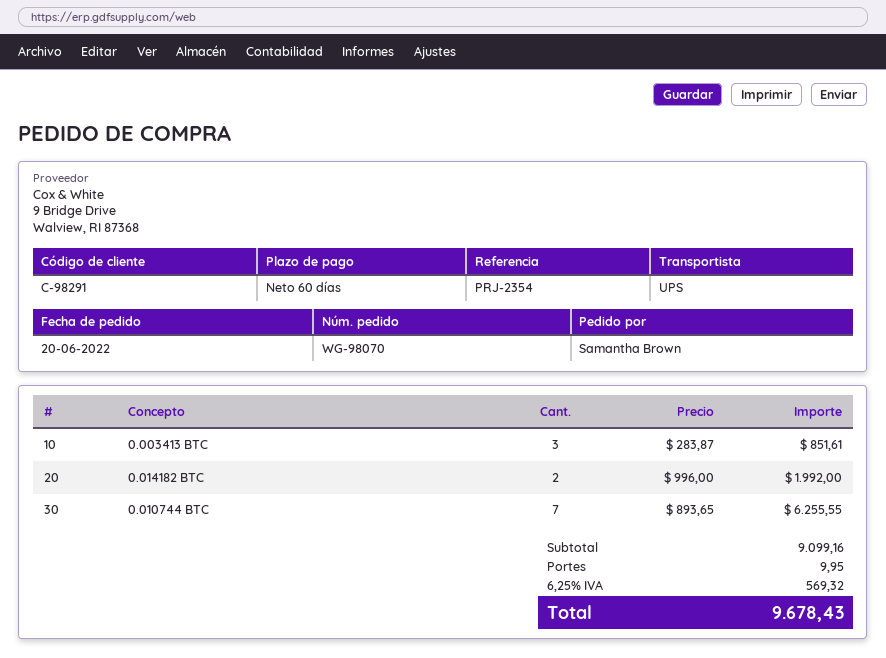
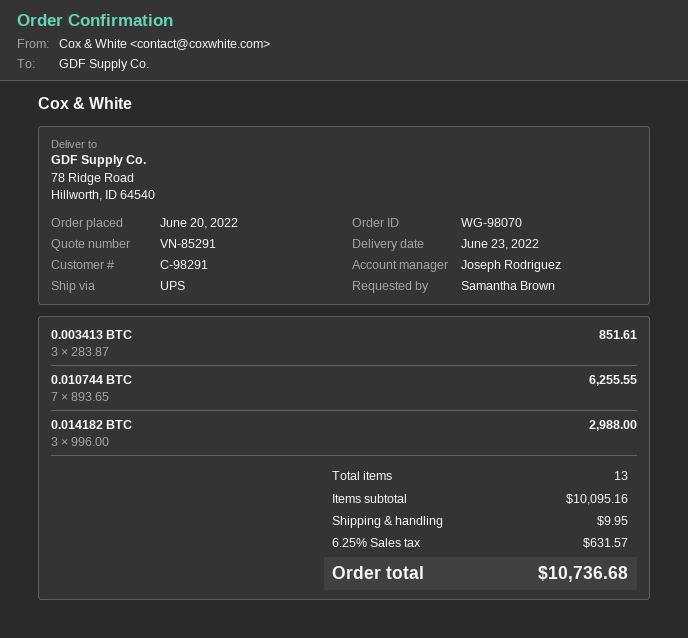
0.014182 BTC: 2 x 996.00 = 1992.00 -> 3 x 996.00 = 2988.00
subtotal: 9099.16 -> 10095.16
tax: 6.25% = 569.32 -> 6.25% = 631.57
total: 9678.43 -> 10736.68

